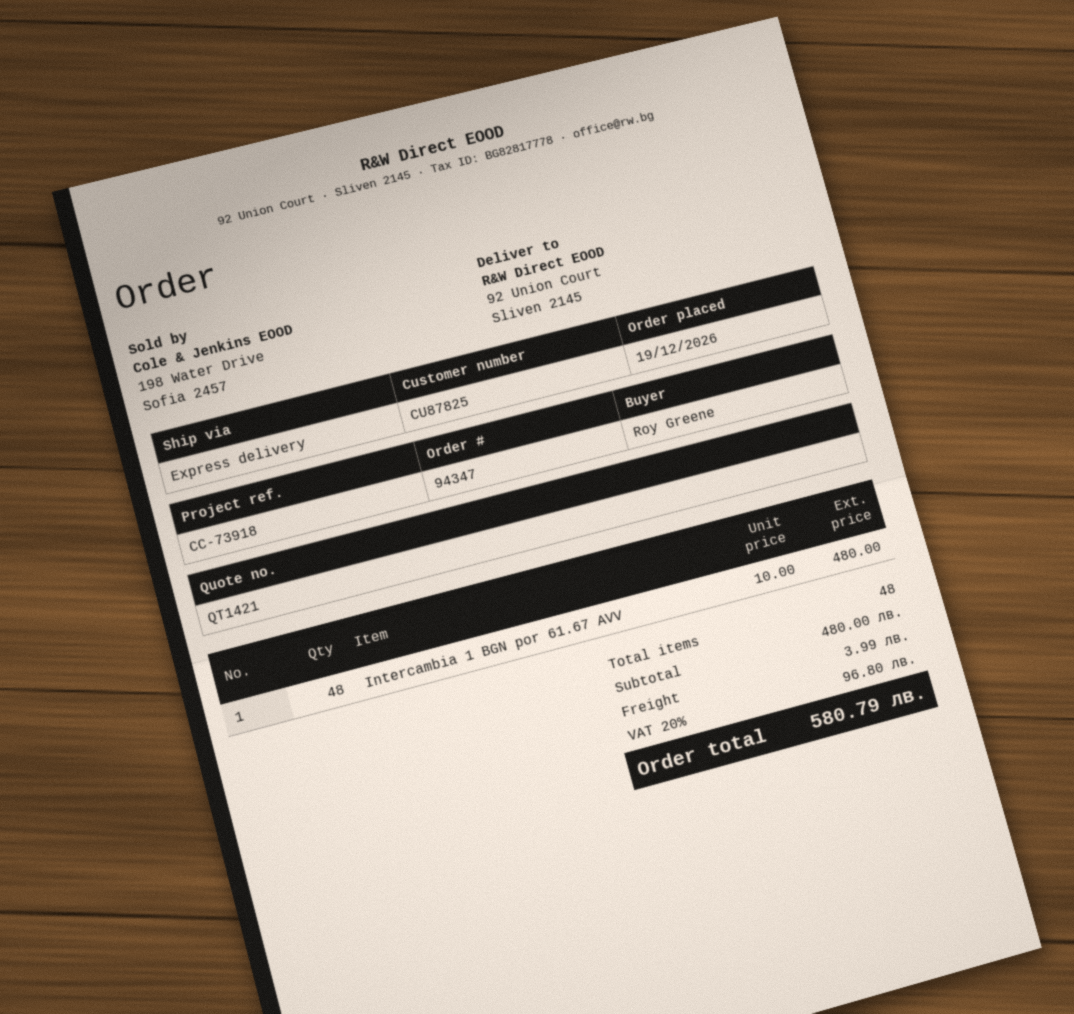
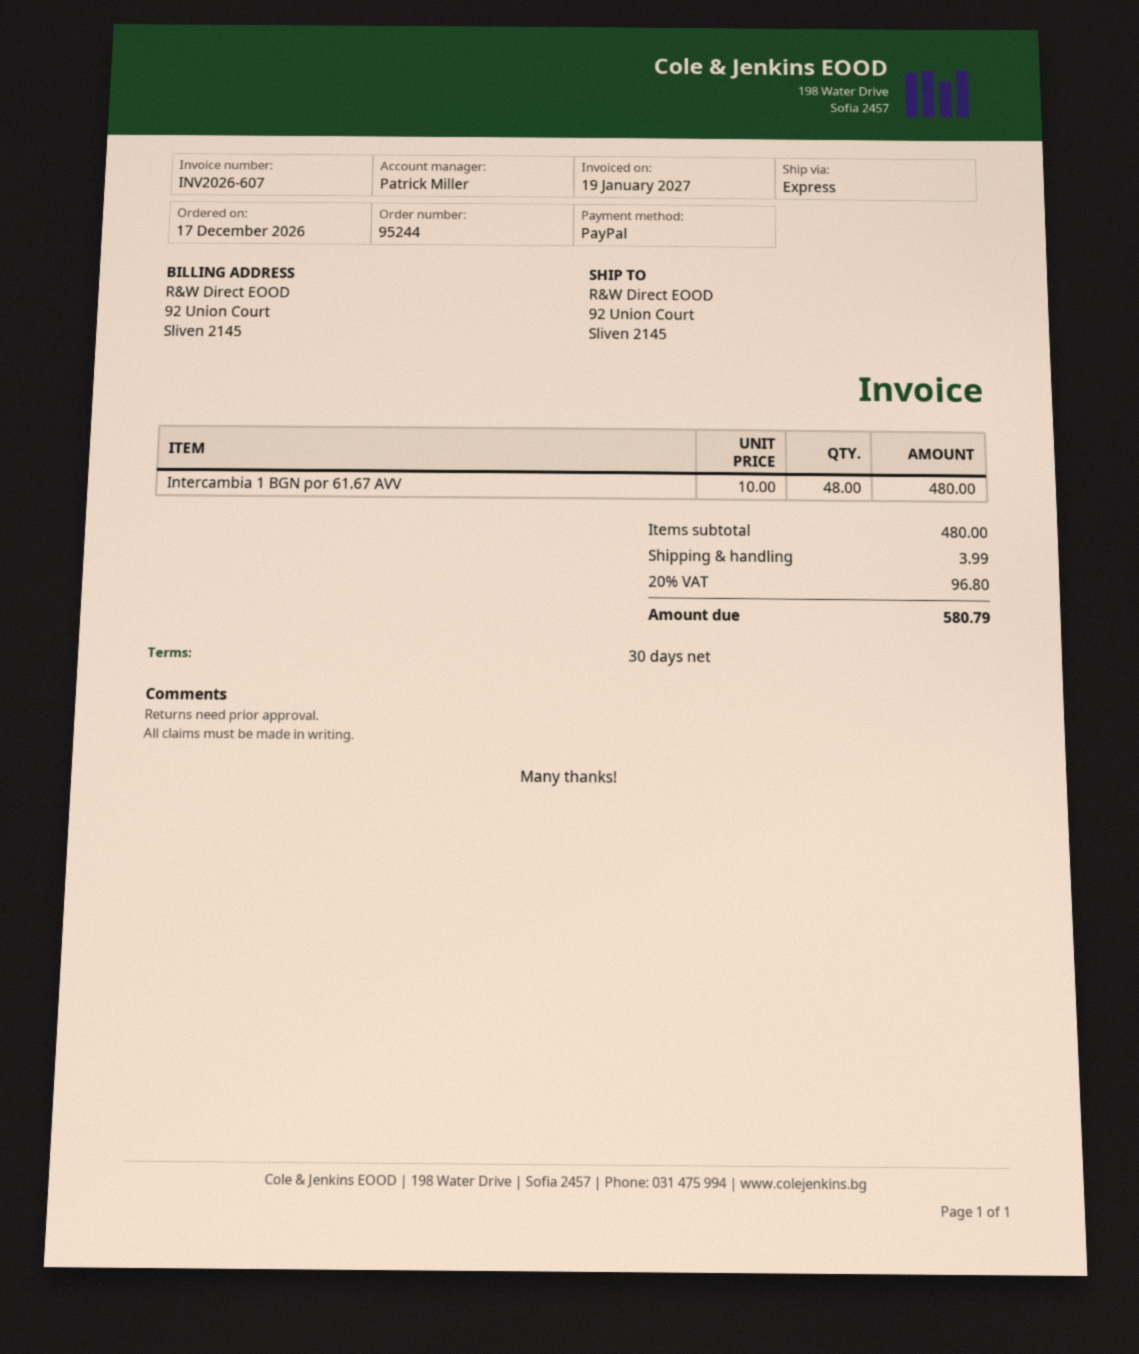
order number: 94347 -> 95244
order date: 2026-12-19 -> 2026-12-17

